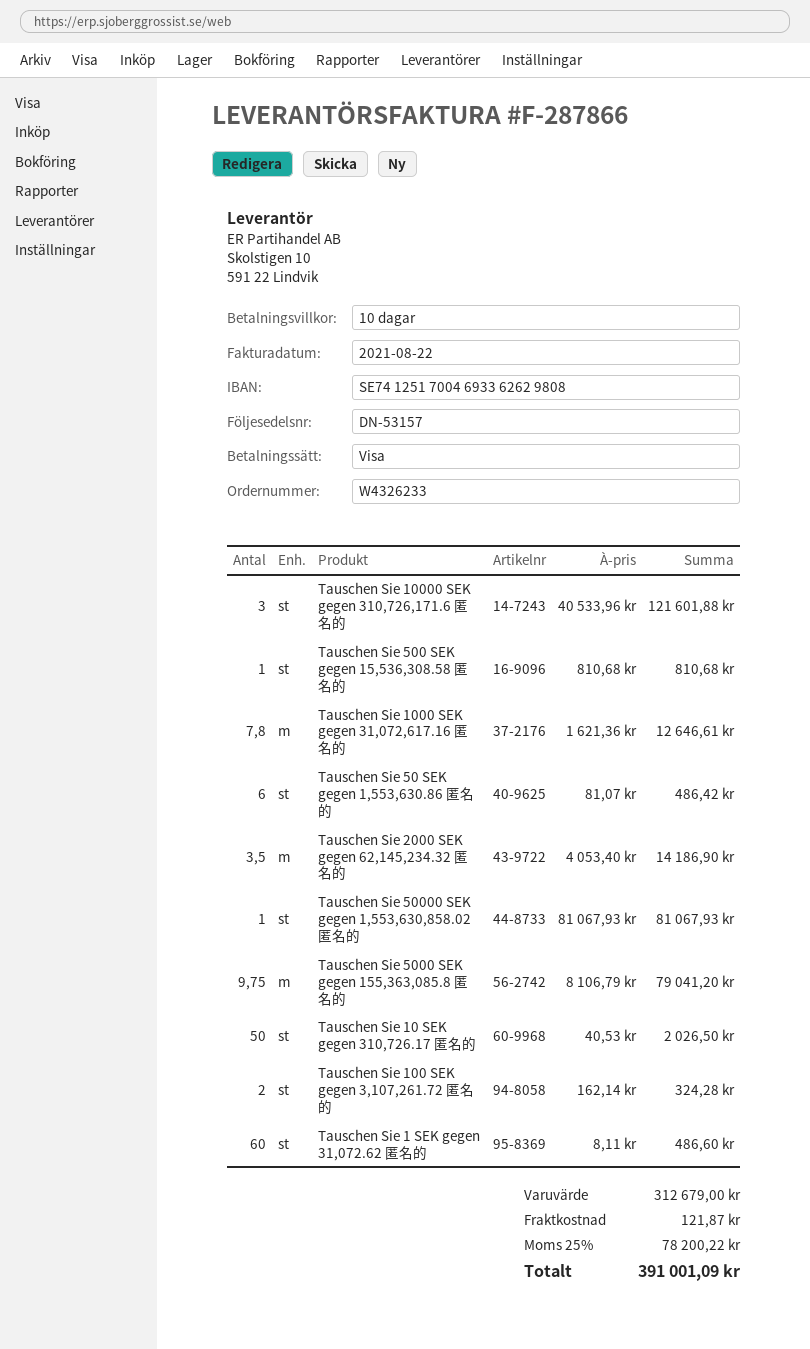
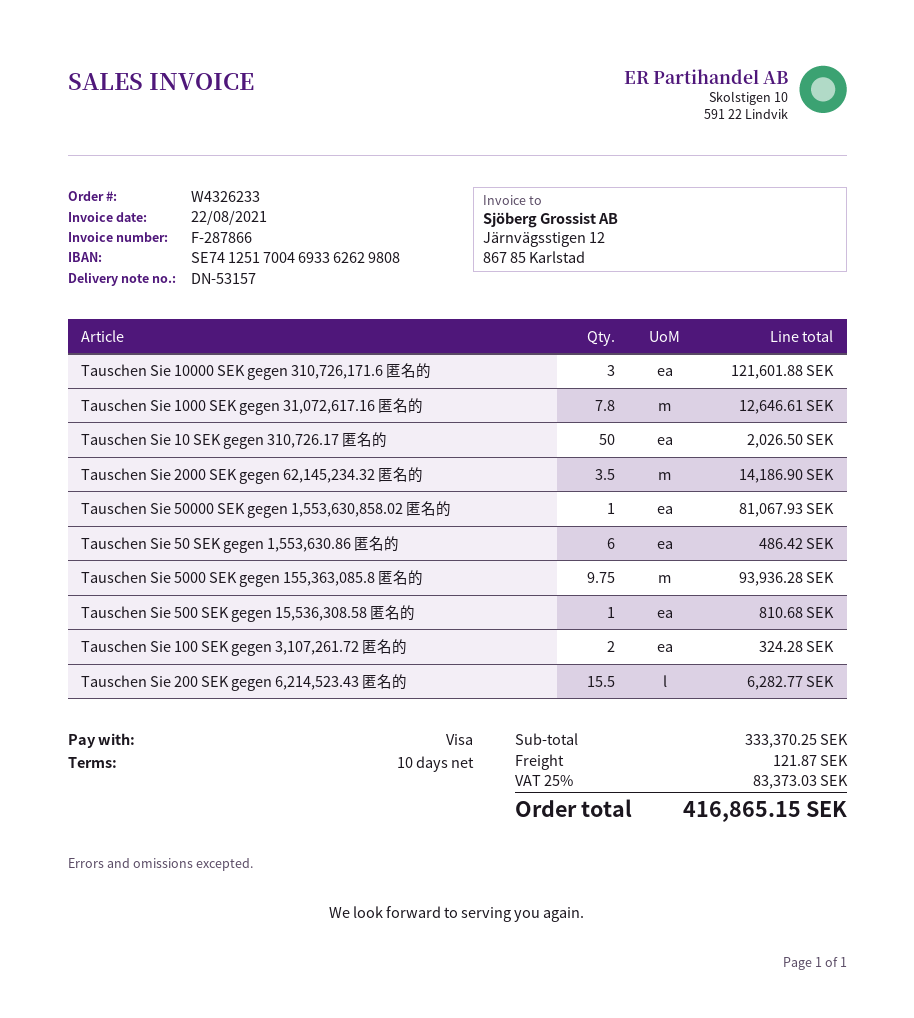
Tauschen Sie 5000 SEK gegen 155,363,085.8 匿名的: 9.75 for 79041.20 -> 9.75 for 93936.28
Tauschen Sie 1 SEK gegen 31,072.62 匿名的: 60 for 486.60 -> none
Tauschen Sie 200 SEK gegen 6,214,523.43 匿名的: none -> 15.5 for 6282.77
subtotal: 312679.00 -> 333370.25
tax: 25% = 78200.22 -> 25% = 83373.03
total: 391001.09 -> 416865.15

